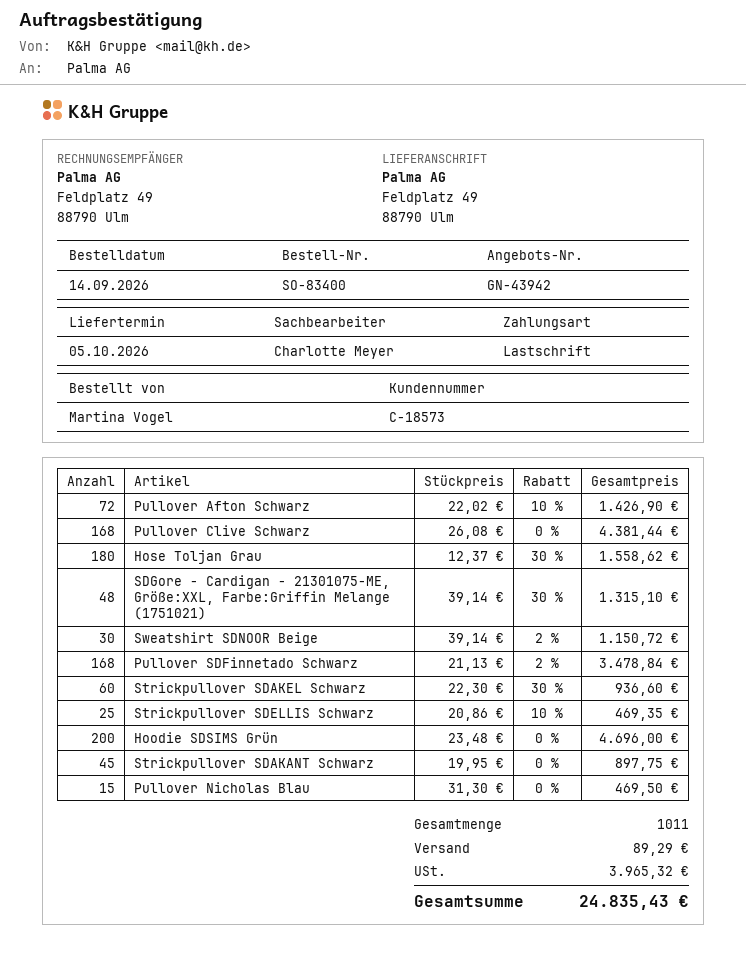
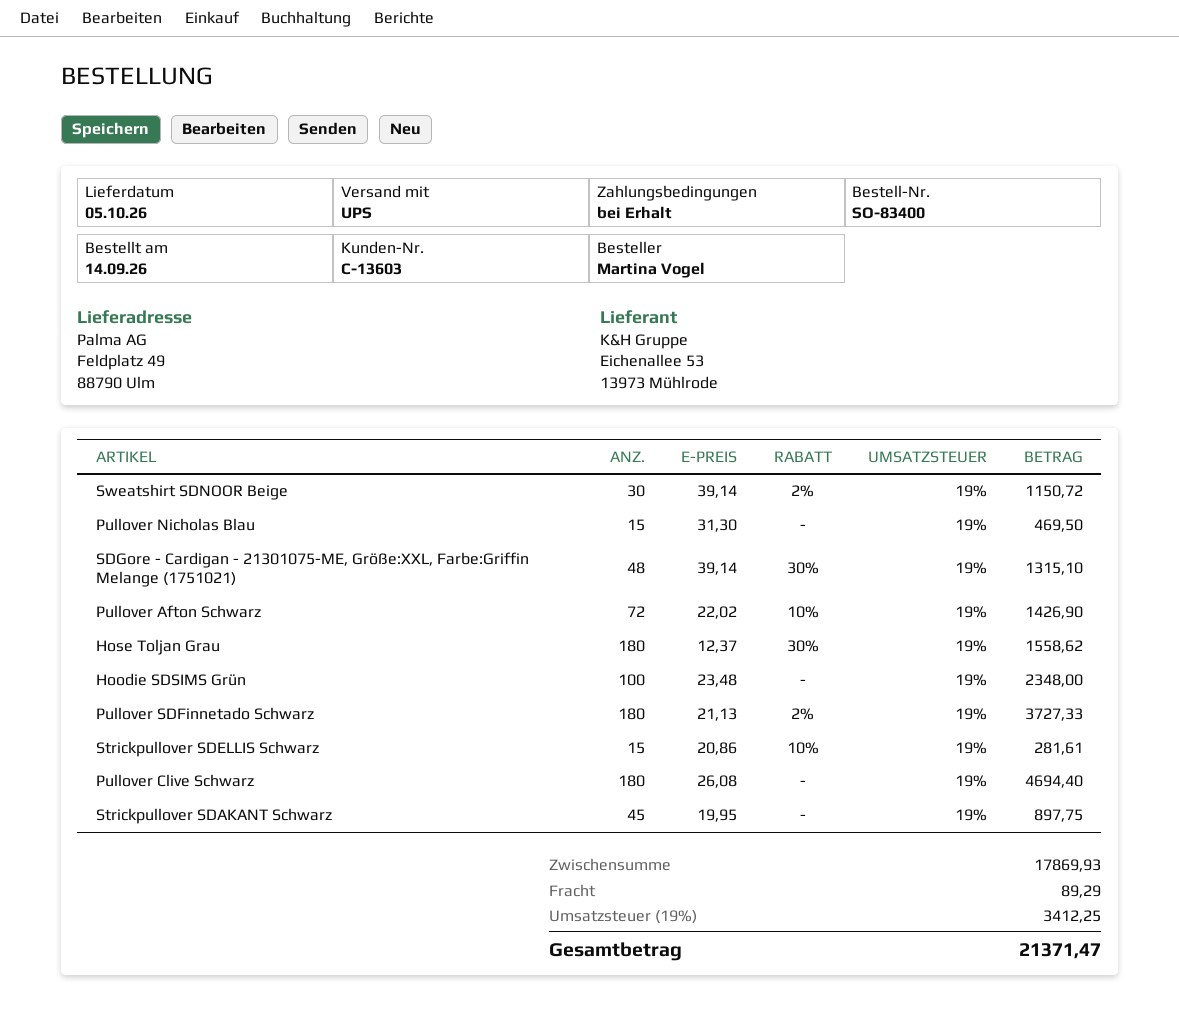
customer number: C-18573 -> C-13603
Pullover Clive Schwarz: 168 x 26.08 = 4381.44 -> 180 x 26.08 = 4694.40
Pullover SDFinnetado Schwarz: 168 x 21.13 - 2% = 3478.84 -> 180 x 21.13 - 2% = 3727.33
Strickpullover SDAKEL Schwarz: 60 x 22.30 - 30% = 936.60 -> none
Strickpullover SDELLIS Schwarz: 25 x 20.86 - 10% = 469.35 -> 15 x 20.86 - 10% = 281.61
Hoodie SDSIMS Grün: 200 x 23.48 = 4696.00 -> 100 x 23.48 = 2348.00
tax: 3965.32 -> 3412.25
total: 24835.43 -> 21371.47

